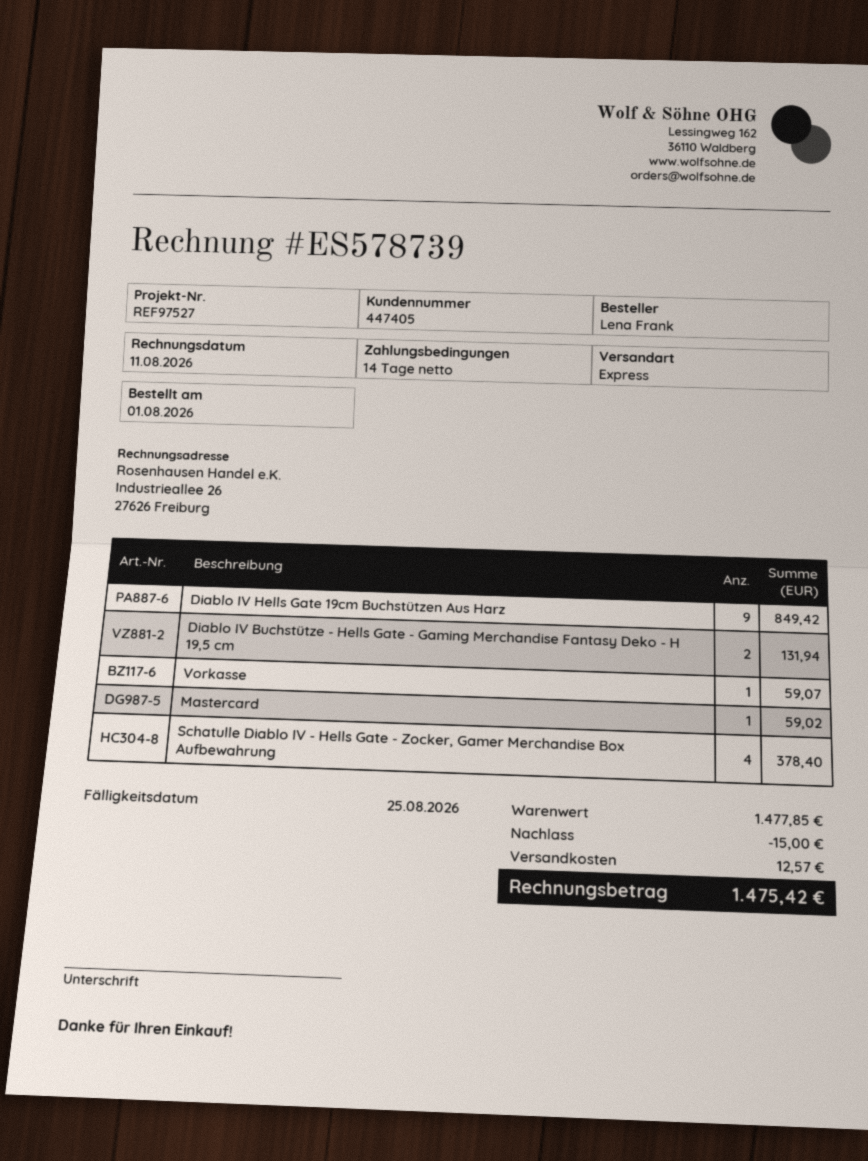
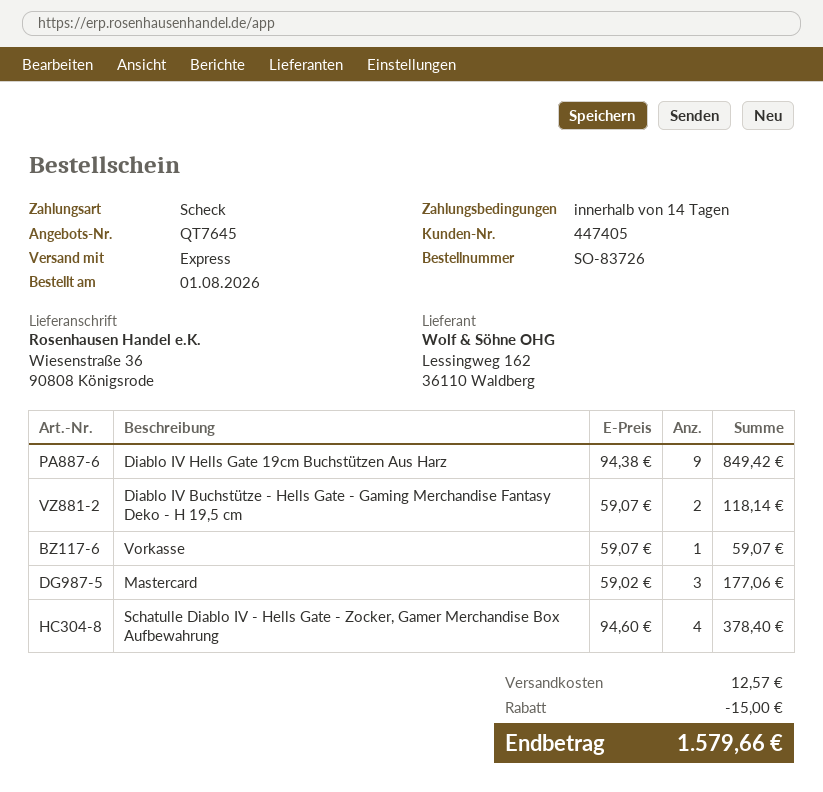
Diablo IV Buchstütze - Hells Gate - Gaming Merchandise Fantasy Deko - H 19,5 cm: 2 for 131.94 -> 2 for 118.14
Mastercard: 1 for 59.02 -> 3 for 177.06
total: 1475.42 -> 1579.66

